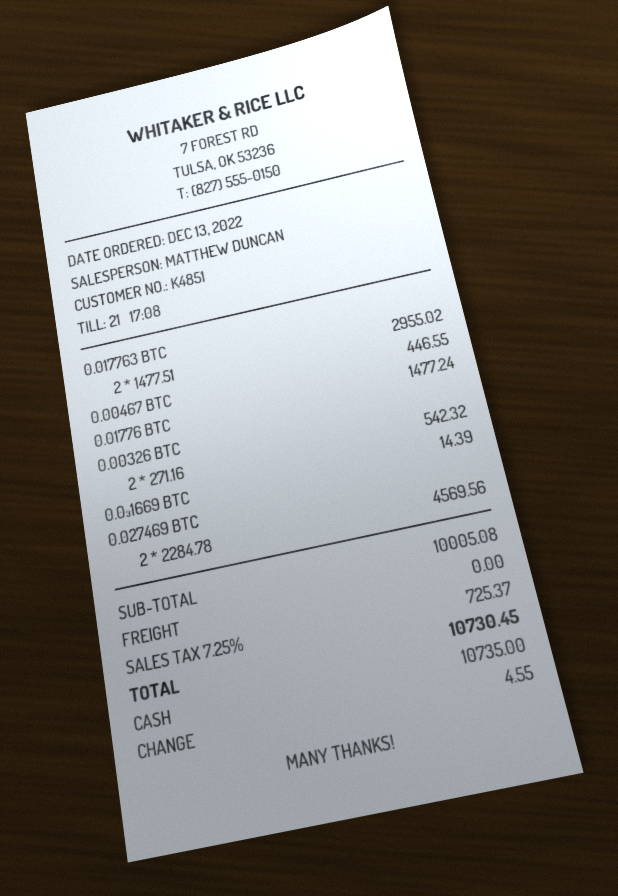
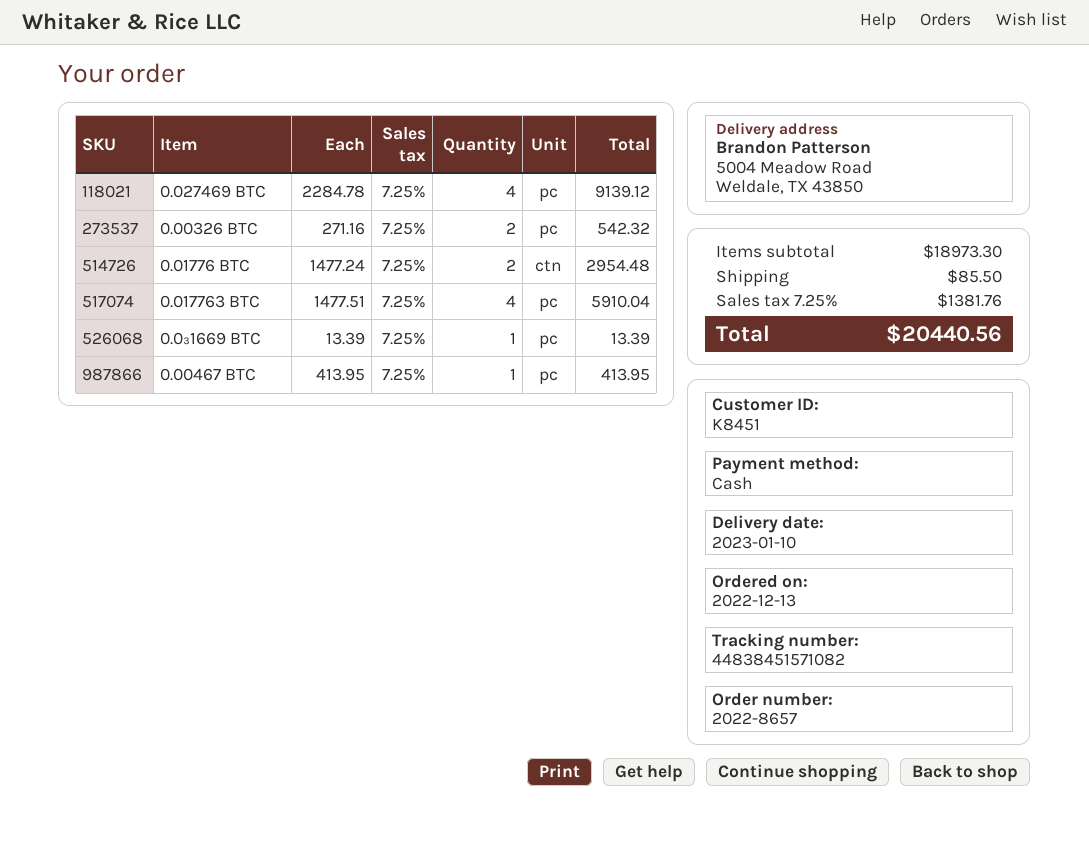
customer number: K4851 -> K8451
0.017763 BTC: 2 x 1477.51 = 2955.02 -> 4 x 1477.51 = 5910.04
0.00467 BTC: 1 x 446.55 = 446.55 -> 1 x 413.95 = 413.95
0.01776 BTC: 1 x 1477.24 = 1477.24 -> 2 x 1477.24 = 2954.48
0.0₃1669 BTC: 1 x 14.39 = 14.39 -> 1 x 13.39 = 13.39
0.027469 BTC: 2 x 2284.78 = 4569.56 -> 4 x 2284.78 = 9139.12
subtotal: 10005.08 -> 18973.30
shipping: 0.00 -> 85.50
tax: 7.25% = 725.37 -> 7.25% = 1381.76
total: 10730.45 -> 20440.56

